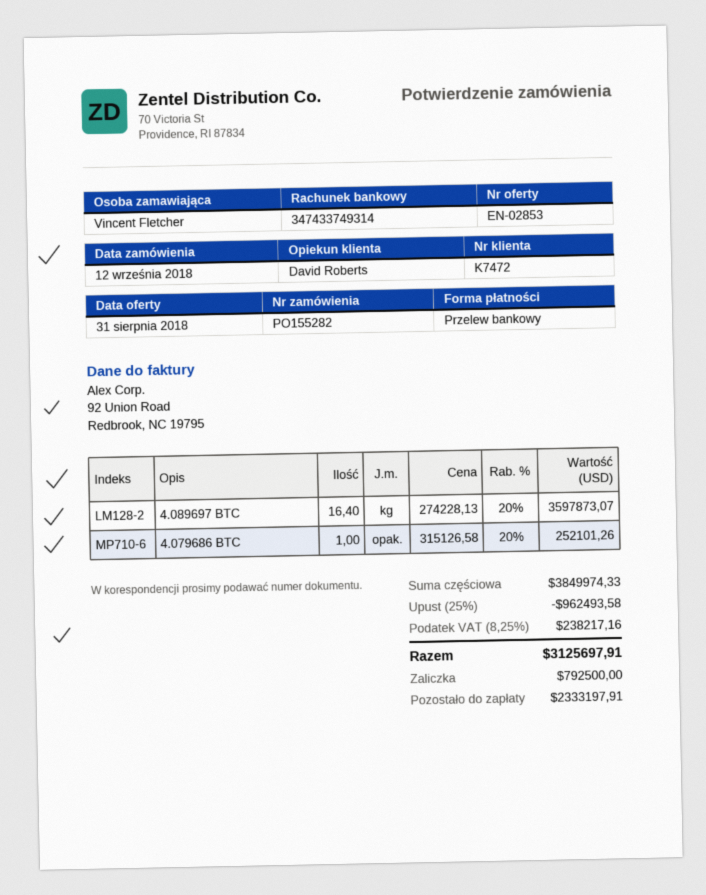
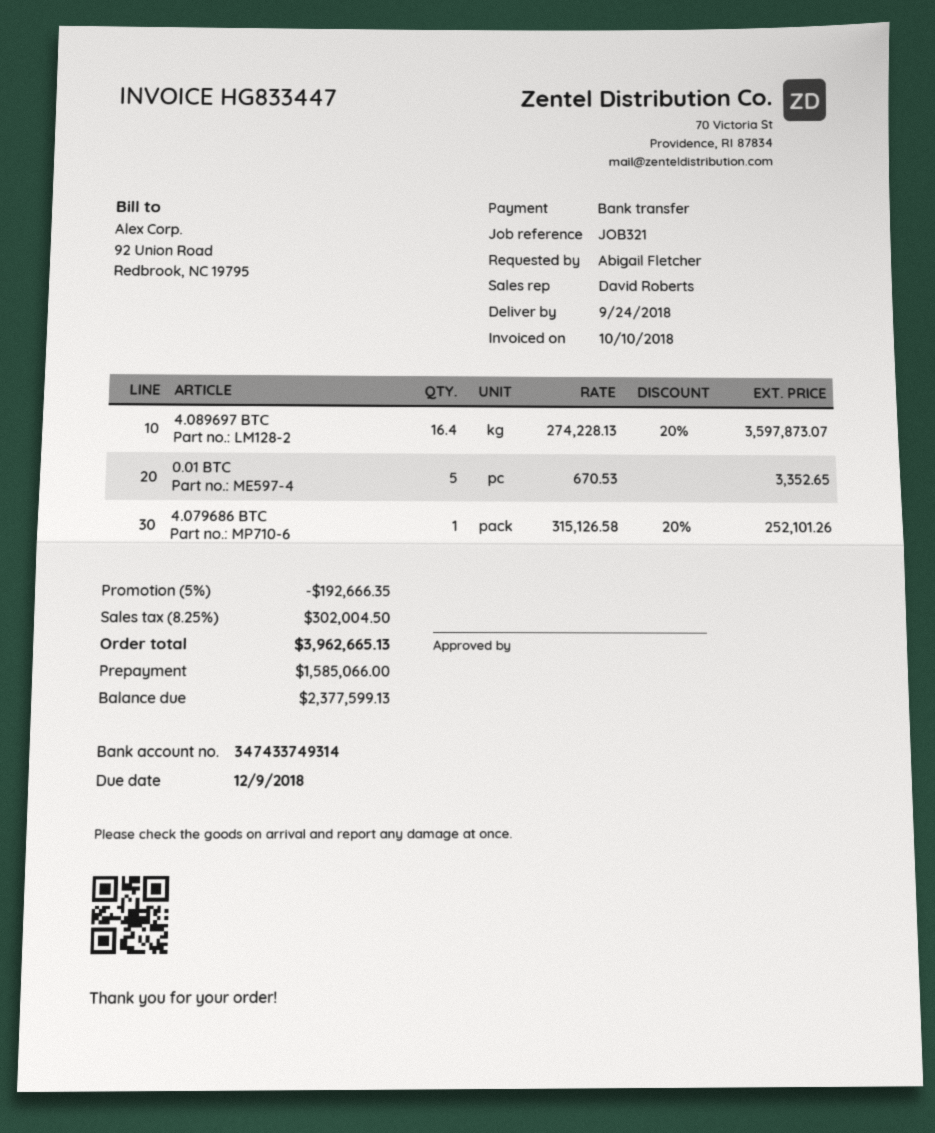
ordered by: Vincent Fletcher -> Abigail Fletcher
0.01 BTC: none -> 5 x 670.53 = 3352.65
discount: 25% = 962493.58 -> 5% = 192666.35
tax: 8.25% = 238217.16 -> 8.25% = 302004.50
total: 3125697.91 -> 3962665.13
deposit: 792500.00 -> 1585066.00
balance: 2333197.91 -> 2377599.13

